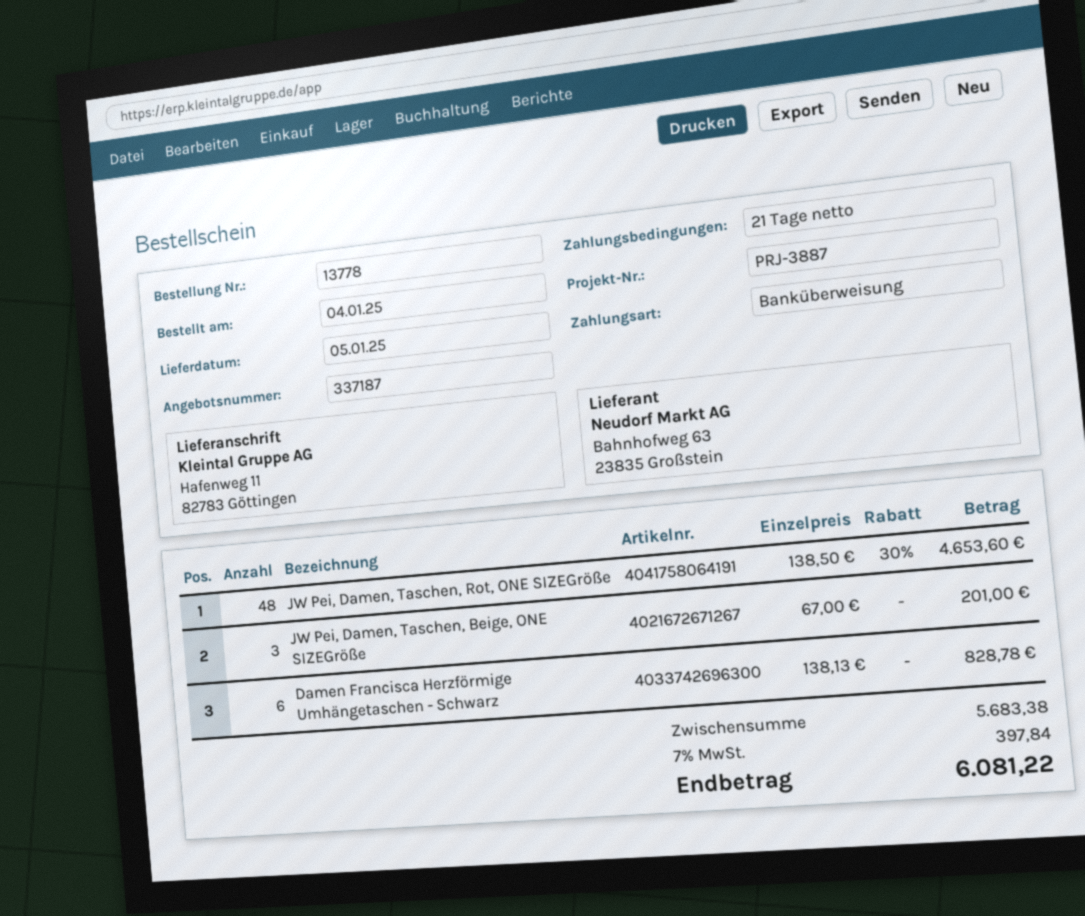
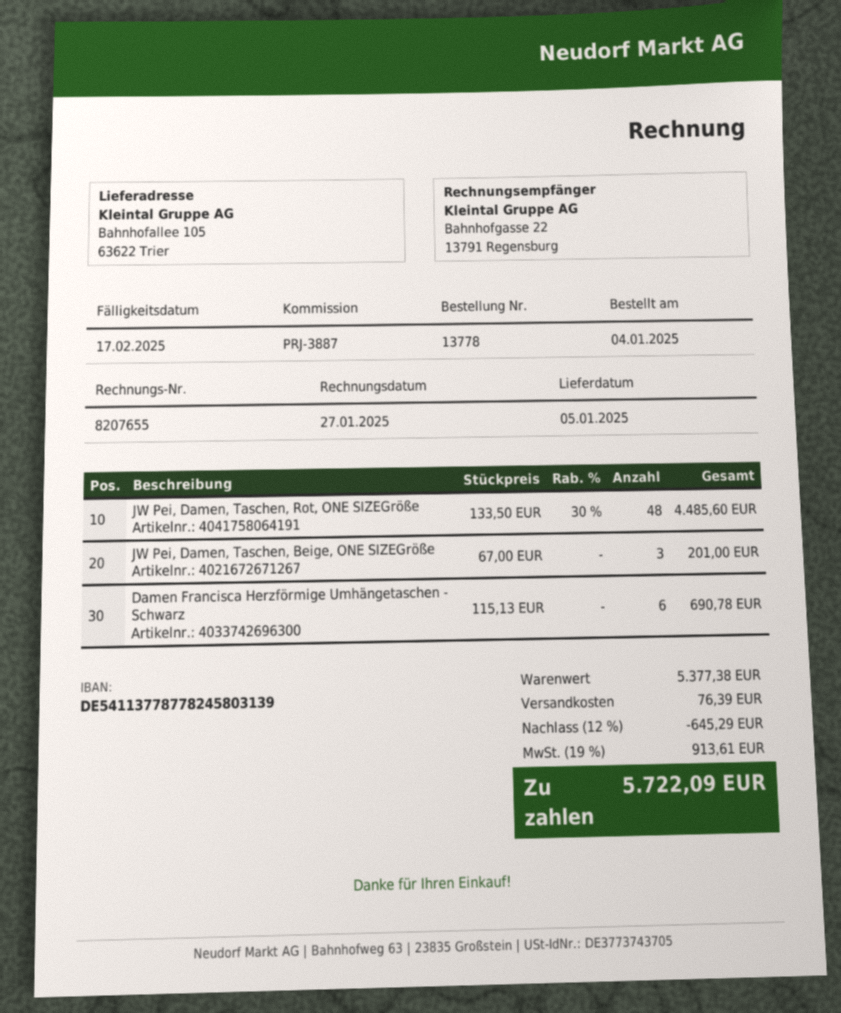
ship to: Hafenweg 11, 82783 Göttingen -> Bahnhofallee 105, 63622 Trier
JW Pei, Damen, Taschen, Rot, ONE SIZEGröße: 48 x 138.50 - 30% = 4653.60 -> 48 x 133.50 - 30% = 4485.60
Damen Francisca Herzförmige Umhängetaschen - Schwarz: 6 x 138.13 = 828.78 -> 6 x 115.13 = 690.78
subtotal: 5683.38 -> 5377.38
discount: none -> 12% = 645.29
shipping: none -> 76.39
tax: 7% = 397.84 -> 19% = 913.61
total: 6081.22 -> 5722.09

